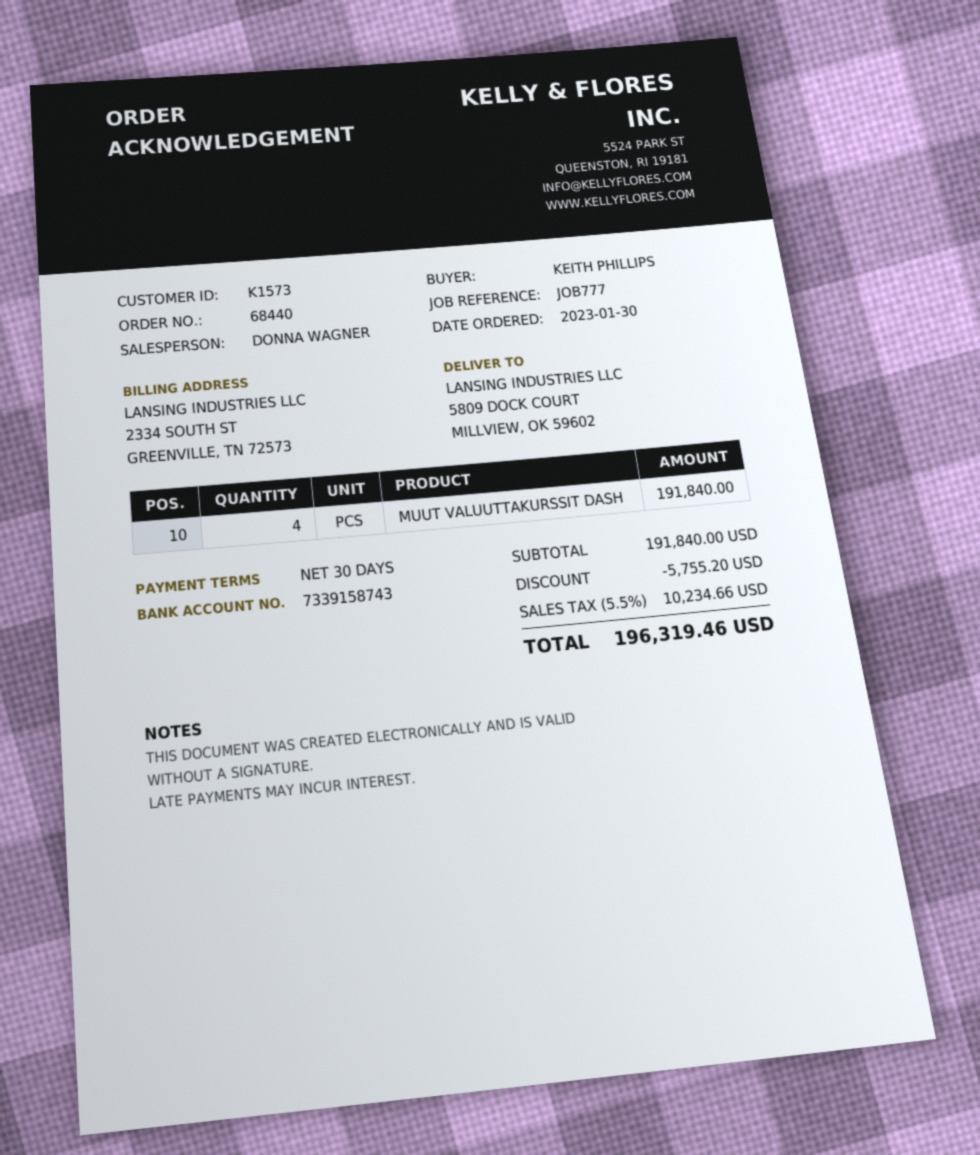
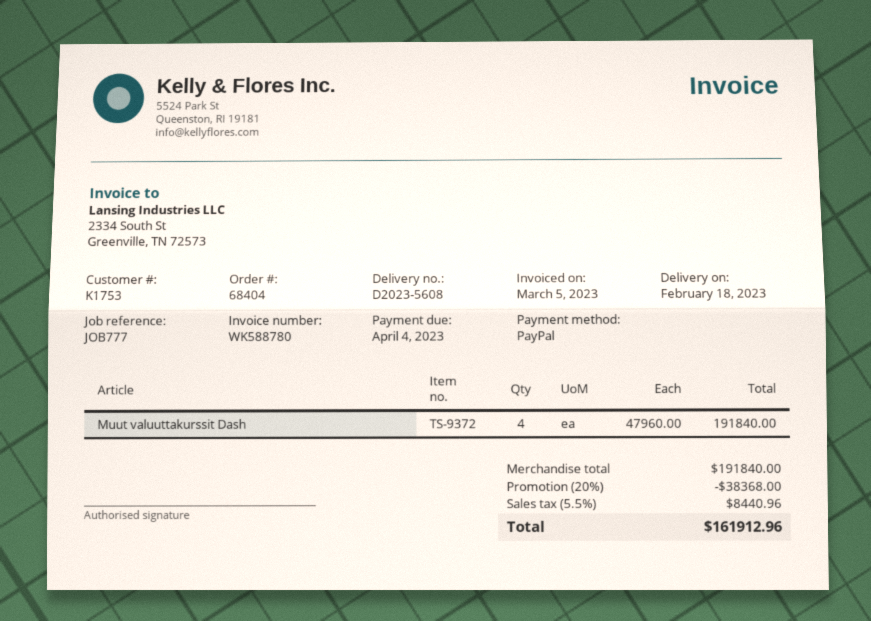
order number: 68440 -> 68404
customer number: K1573 -> K1753
discount: 5755.20 -> 38368.00
tax: 5.5% = 10234.66 -> 5.5% = 8440.96
total: 196319.46 -> 161912.96

